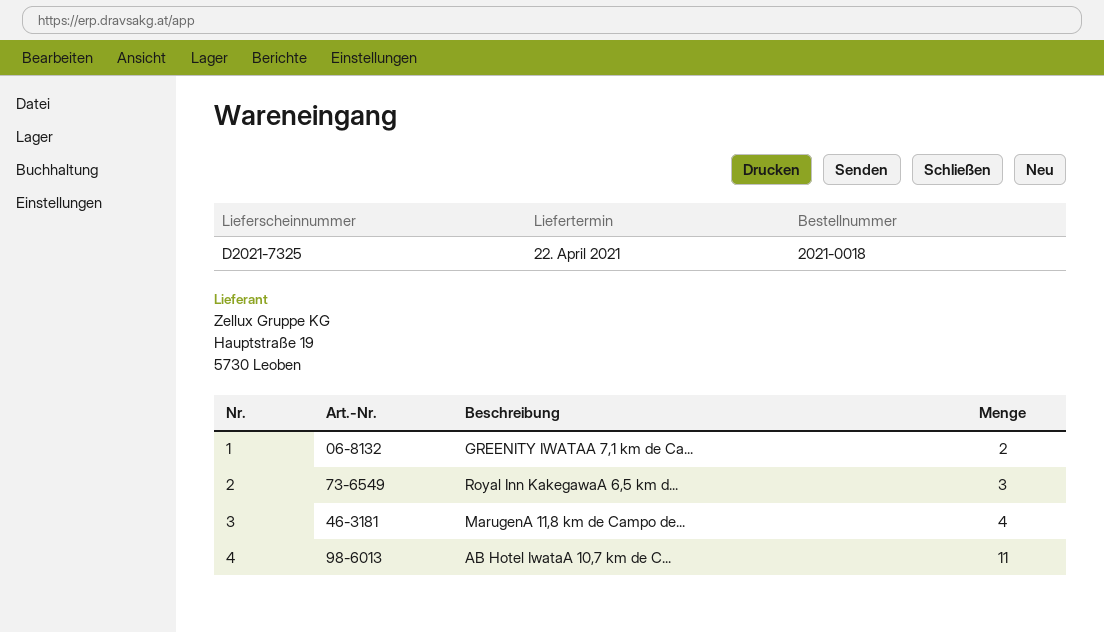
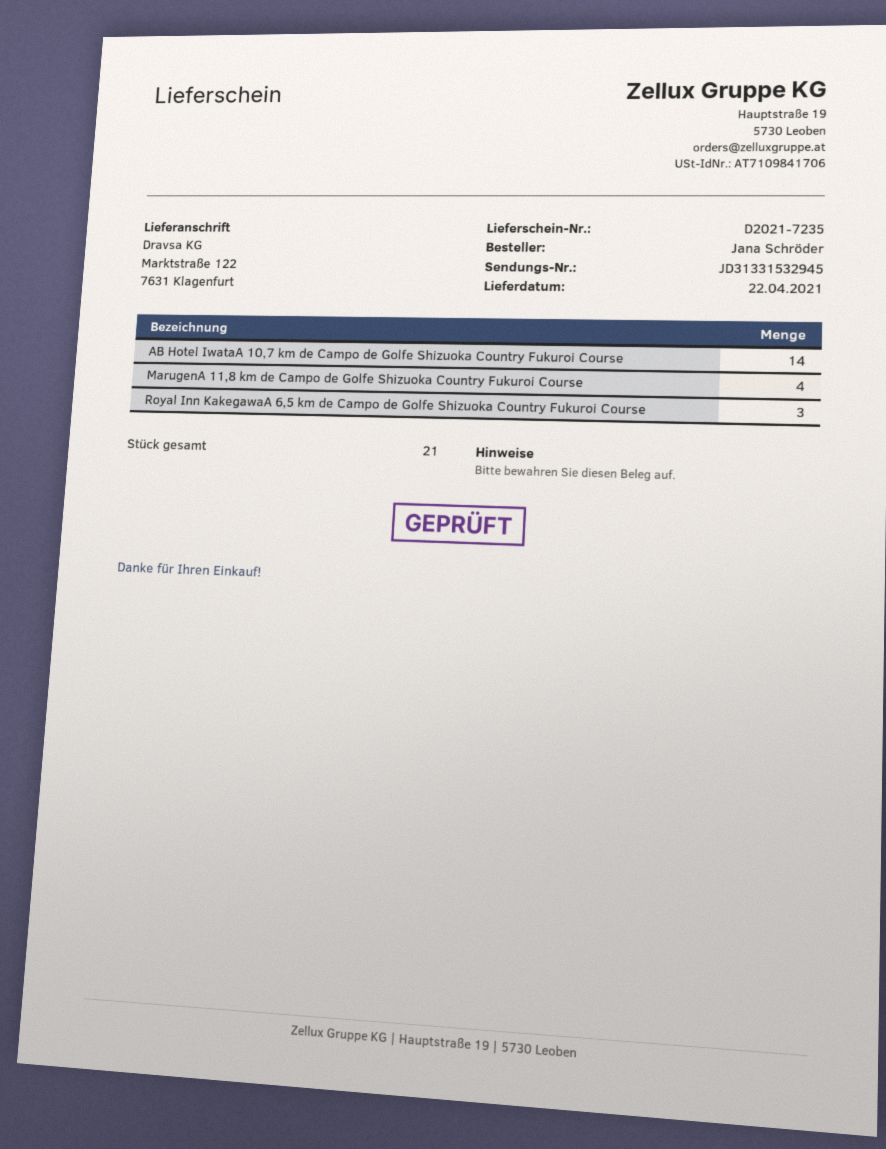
delivery note number: D2021-7325 -> D2021-7235
GREENITY IWATAA 7,1 km de Ca...: 2 -> none
AB Hotel IwataA 10,7 km de C...: 11 -> 14

